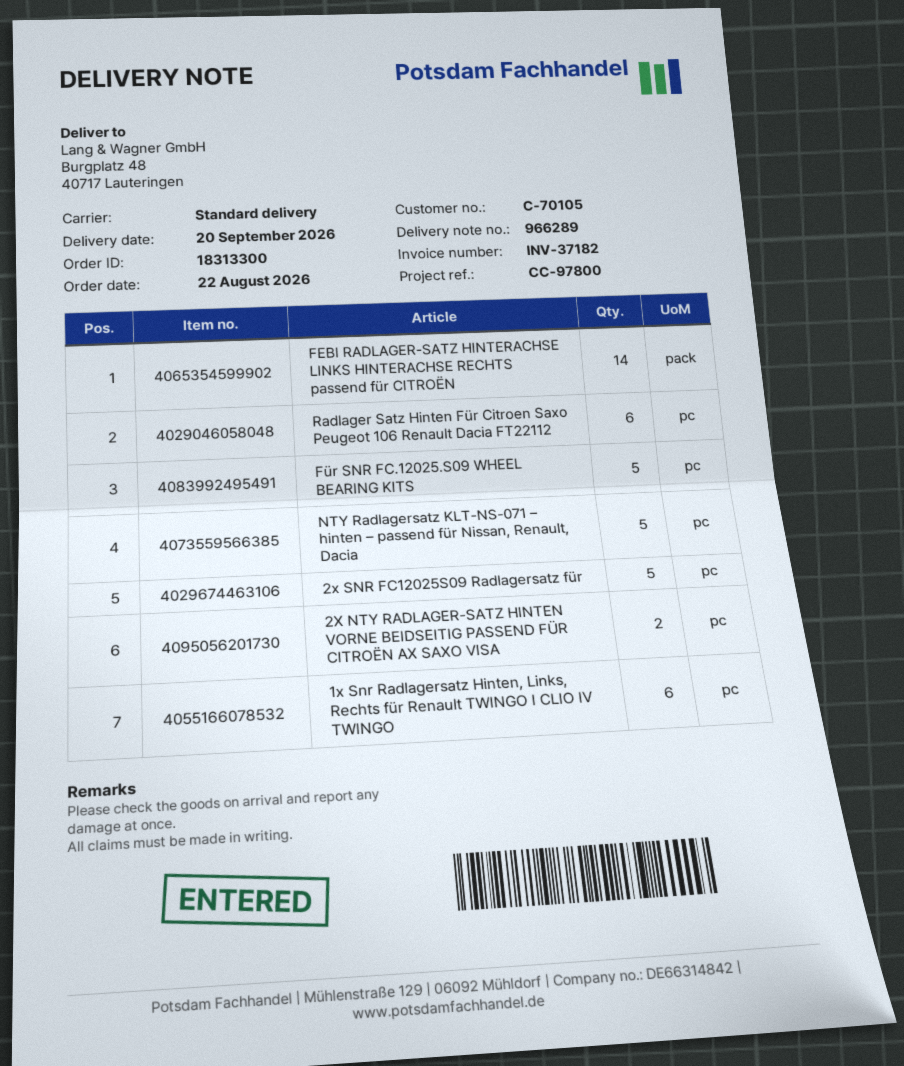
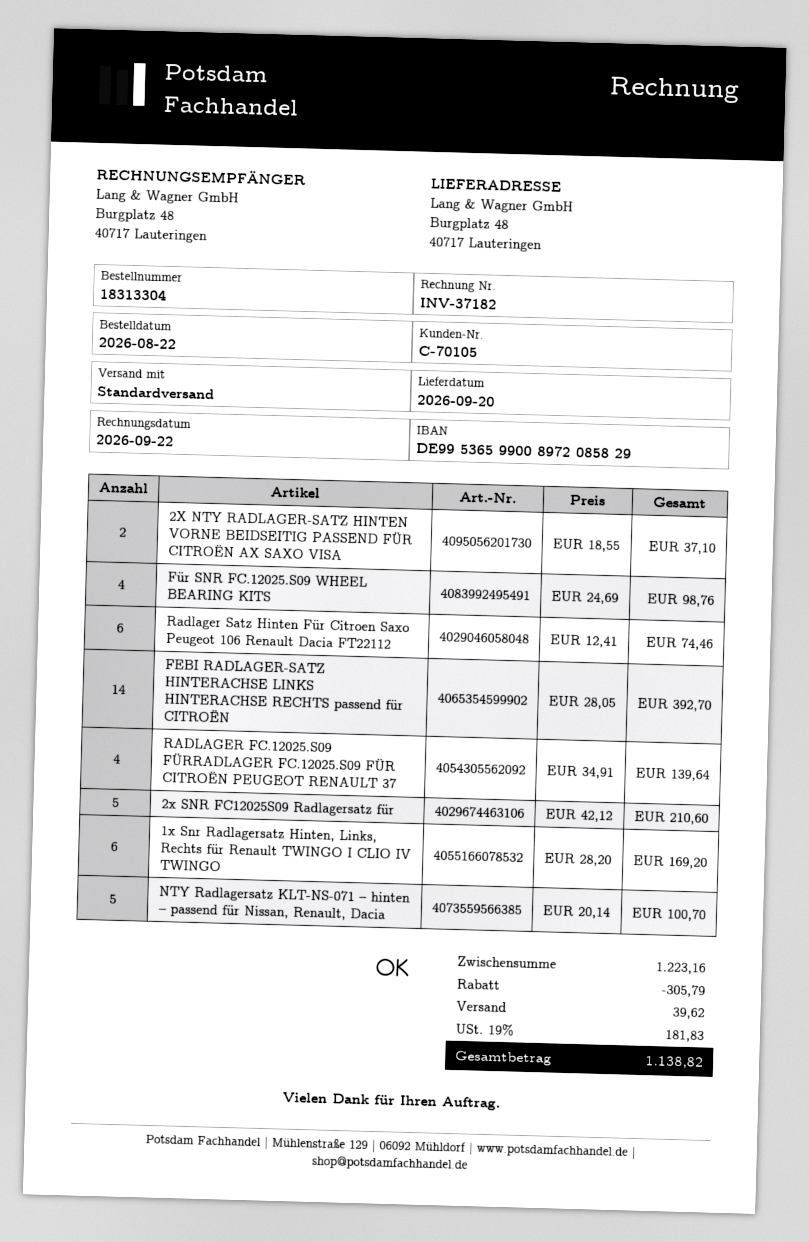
order number: 18313300 -> 18313304
Für SNR FC.12025.S09 WHEEL BEARING KITS: 5 -> 4
RADLAGER FC.12025.S09 FÜRRADLAGER FC.12025.S09 FÜR CITROËN PEUGEOT RENAULT 37: none -> 4

